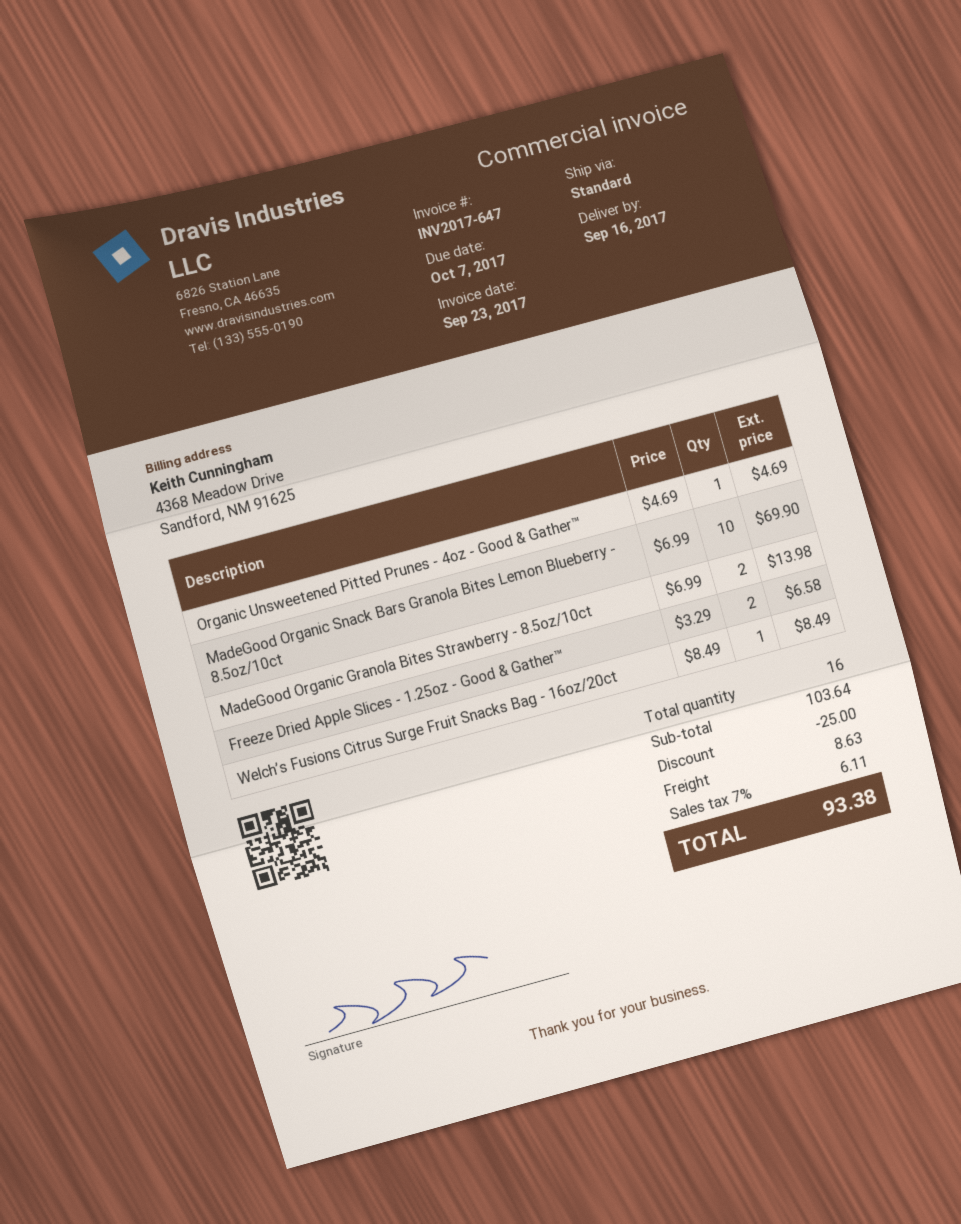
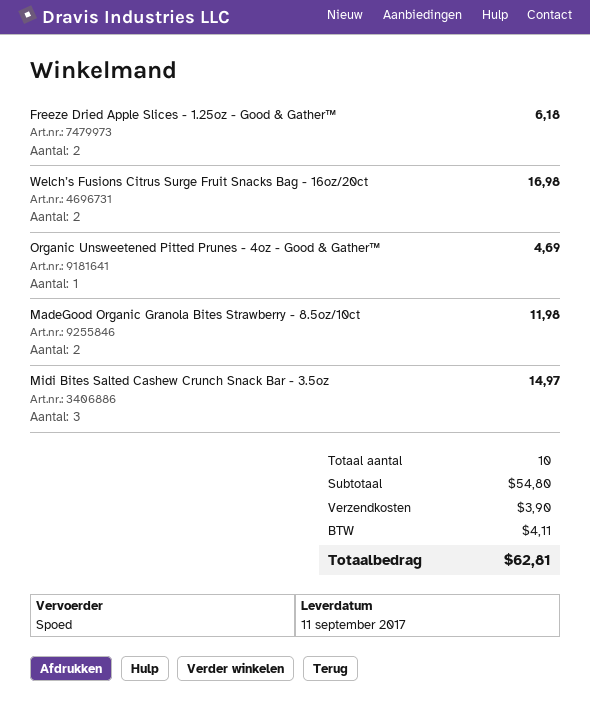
delivery date: 2017-09-16 -> 2017-09-11
shipping method: standard -> express
MadeGood Organic Snack Bars Granola Bites Lemon Blueberry - 8.5oz/10ct: 10 for 69.90 -> none
MadeGood Organic Granola Bites Strawberry - 8.5oz/10ct: 2 for 13.98 -> 2 for 11.98
Freeze Dried Apple Slices - 1.25oz - Good & Gather™: 2 for 6.58 -> 2 for 6.18
Welch’s Fusions Citrus Surge Fruit Snacks Bag - 16oz/20ct: 1 for 8.49 -> 2 for 16.98
Midi Bites Salted Cashew Crunch Snack Bar - 3.5oz: none -> 3 for 14.97
total quantity: 16 -> 10
subtotal: 103.64 -> 54.80
discount: 25.00 -> none
shipping: 8.63 -> 3.90
tax: 6.11 -> 4.11
total: 93.38 -> 62.81

